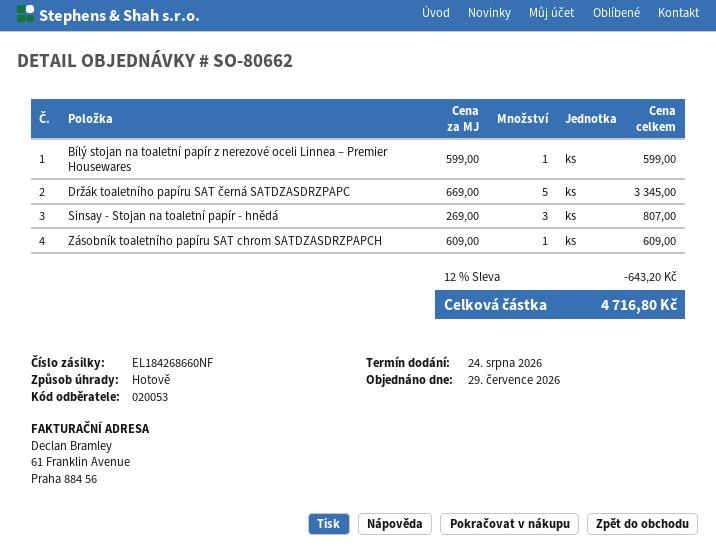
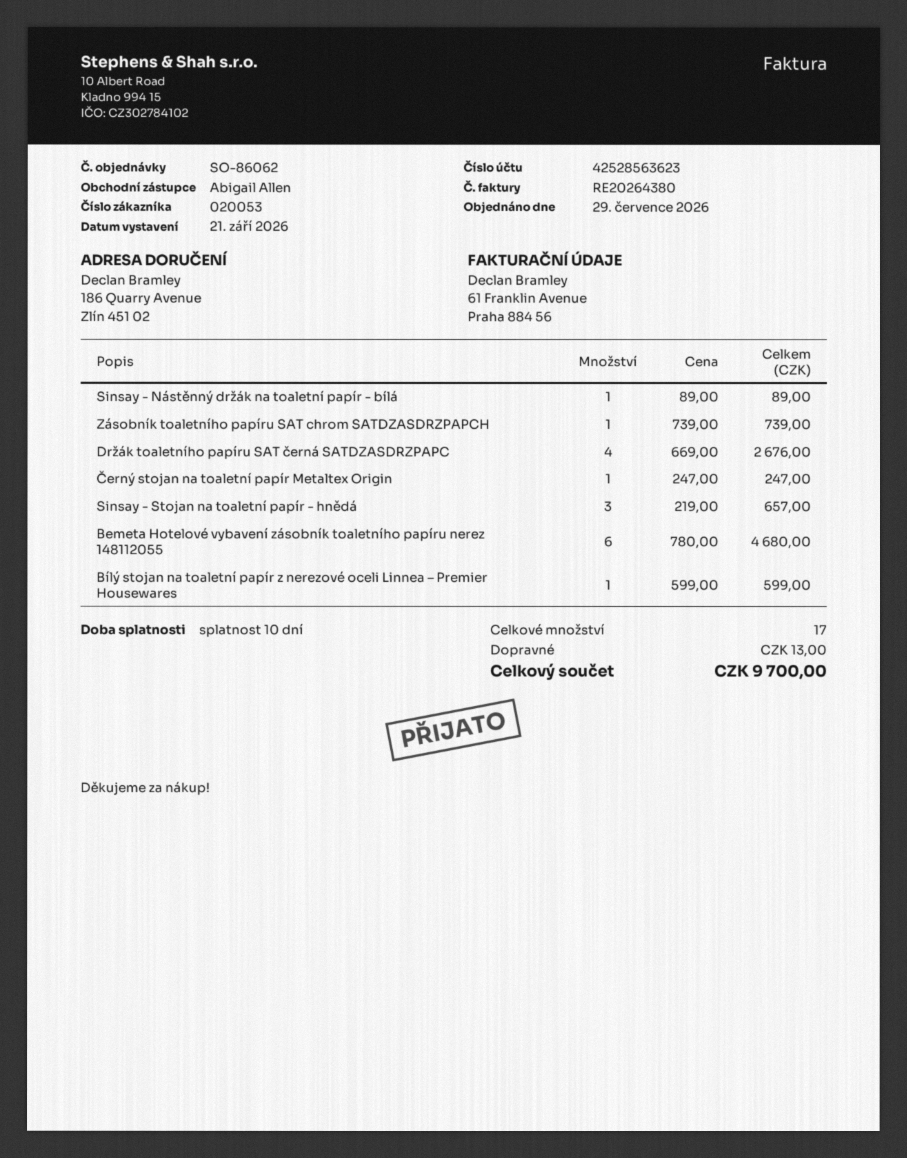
order number: SO-80662 -> SO-86062
Držák toaletního papíru SAT černá SATDZASDRZPAPC: 5 x 669.00 = 3345.00 -> 4 x 669.00 = 2676.00
Sinsay - Stojan na toaletní papír - hnědá: 3 x 269.00 = 807.00 -> 3 x 219.00 = 657.00
Zásobník toaletního papíru SAT chrom SATDZASDRZPAPCH: 1 x 609.00 = 609.00 -> 1 x 739.00 = 739.00
Sinsay - Nástěnný držák na toaletní papír - bílá: none -> 1 x 89.00 = 89.00
Černý stojan na toaletní papír Metaltex Origin: none -> 1 x 247.00 = 247.00
Bemeta Hotelové vybavení zásobník toaletního papíru nerez 148112055: none -> 6 x 780.00 = 4680.00
discount: 12% = 643.20 -> none
shipping: none -> 13.00
total: 4716.80 -> 9700.00

